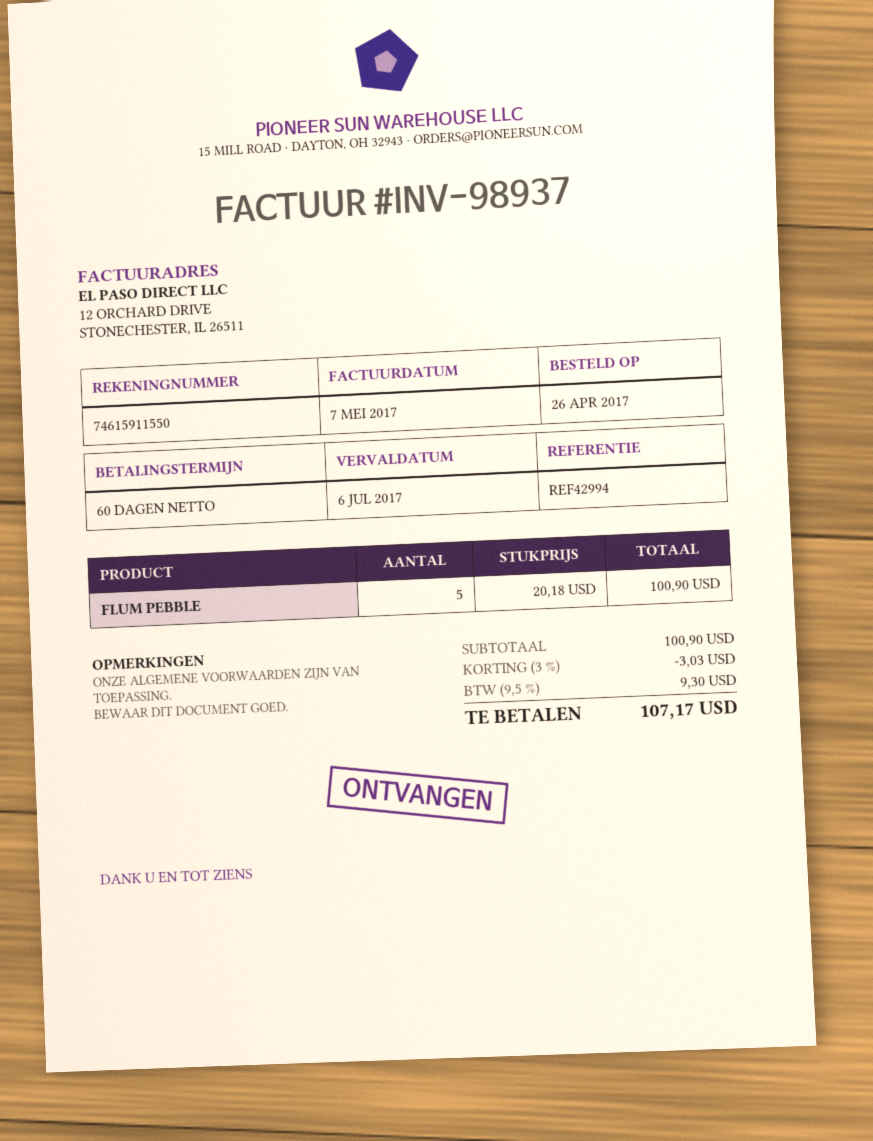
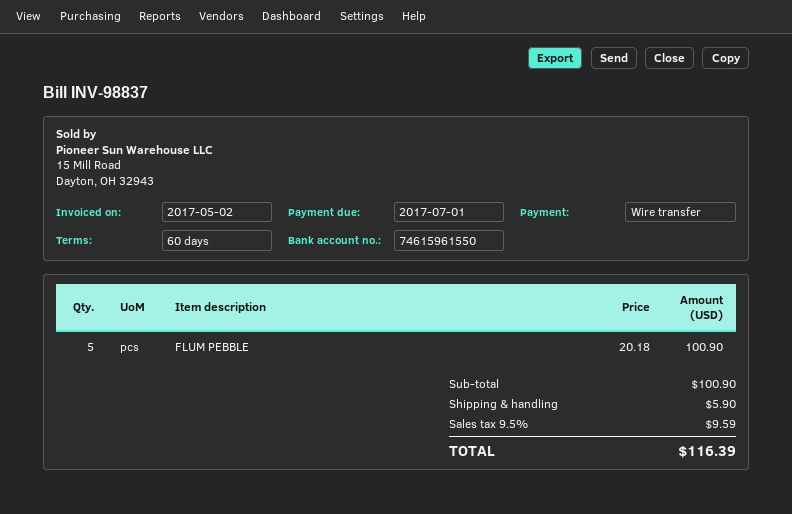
invoice number: INV-98937 -> INV-98837
invoice date: 2017-05-07 -> 2017-05-02
due date: 2017-07-06 -> 2017-07-01
bank account: 74615911550 -> 74615961550
discount: 3% = 3.03 -> none
shipping: none -> 5.90
tax: 9.5% = 9.30 -> 9.5% = 9.59
total: 107.17 -> 116.39

